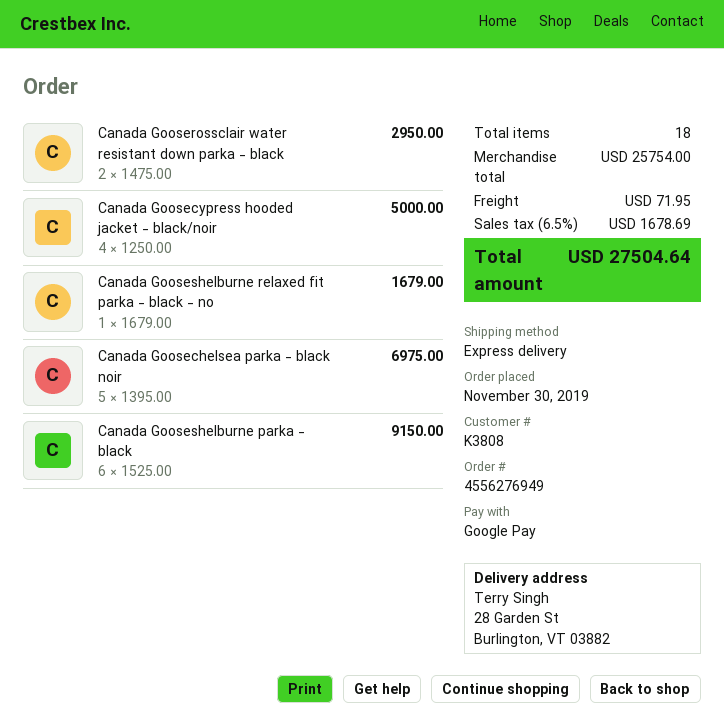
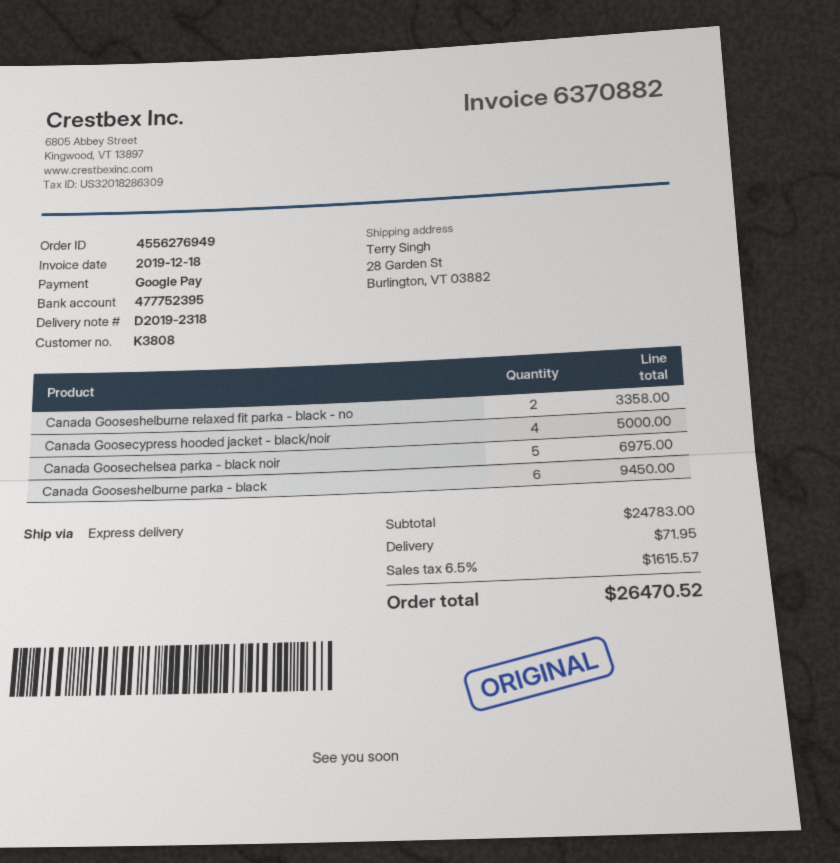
Canada Gooserossclair water resistant down parka - black: 2 for 2950.00 -> none
Canada Gooseshelburne relaxed fit parka - black - no: 1 for 1679.00 -> 2 for 3358.00
Canada Gooseshelburne parka - black: 6 for 9150.00 -> 6 for 9450.00
subtotal: 25754.00 -> 24783.00
tax: 6.5% = 1678.69 -> 6.5% = 1615.57
total: 27504.64 -> 26470.52

